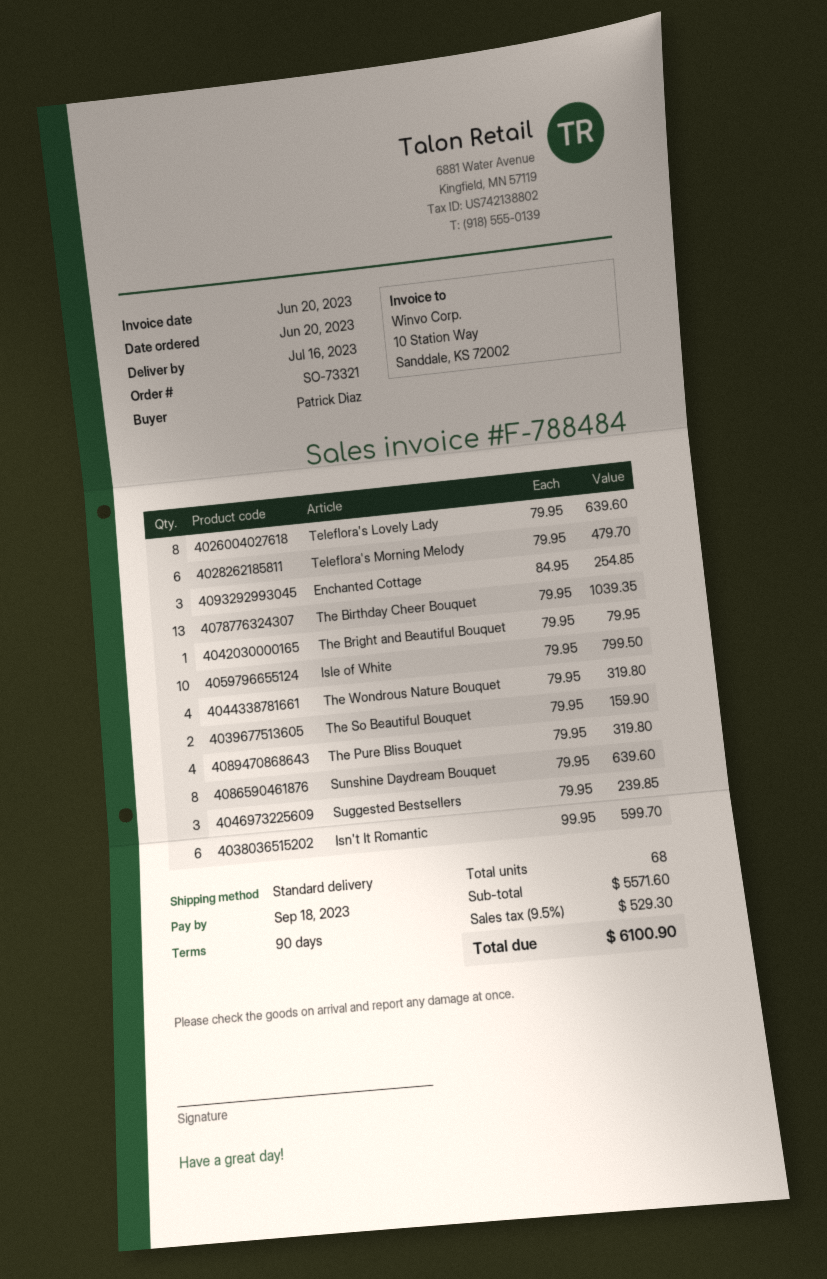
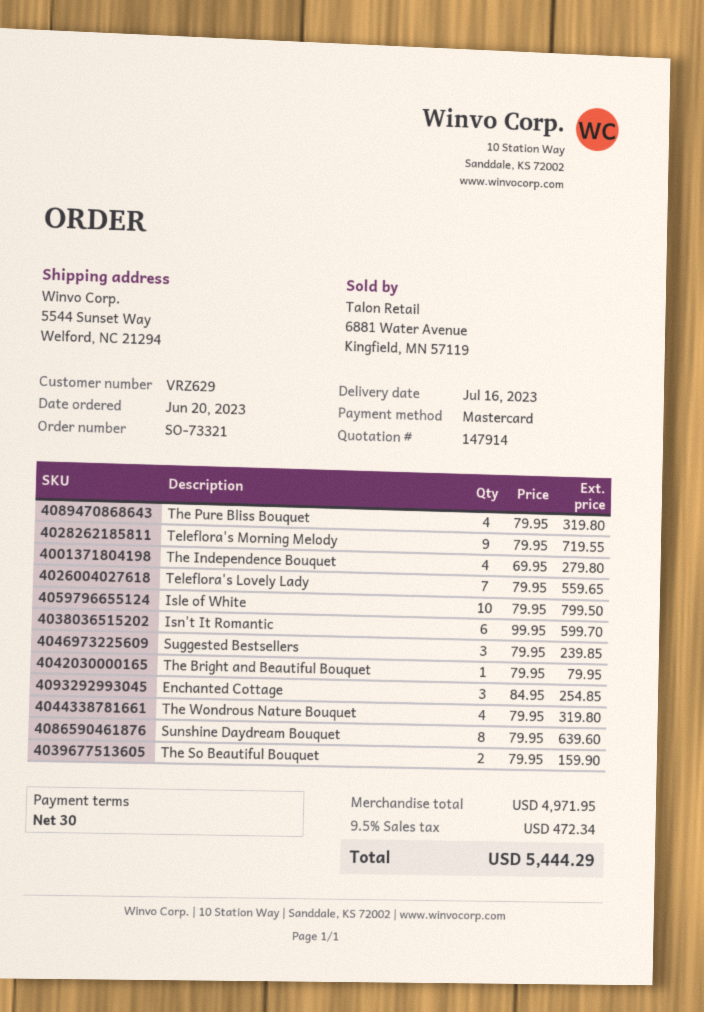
payment terms: 90 days -> 30 days
Teleflora's Lovely Lady: 8 x 79.95 = 639.60 -> 7 x 79.95 = 559.65
Teleflora's Morning Melody: 6 x 79.95 = 479.70 -> 9 x 79.95 = 719.55
The Birthday Cheer Bouquet: 13 x 79.95 = 1039.35 -> none
The Independence Bouquet: none -> 4 x 69.95 = 279.80
subtotal: 5571.60 -> 4971.95
tax: 9.5% = 529.30 -> 9.5% = 472.34
total: 6100.90 -> 5444.29

